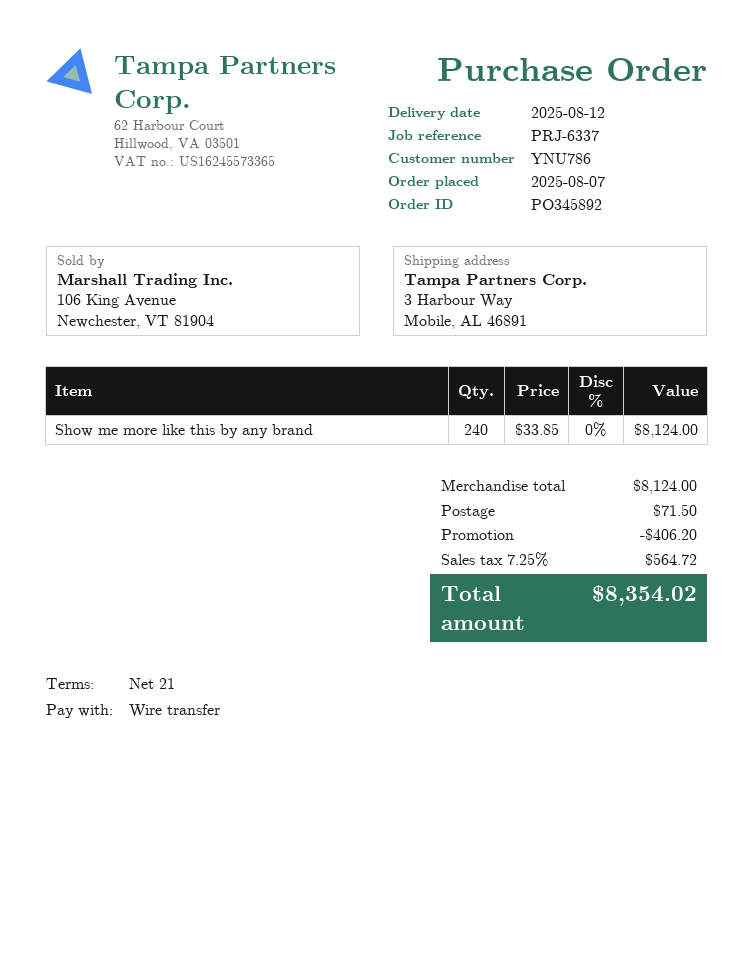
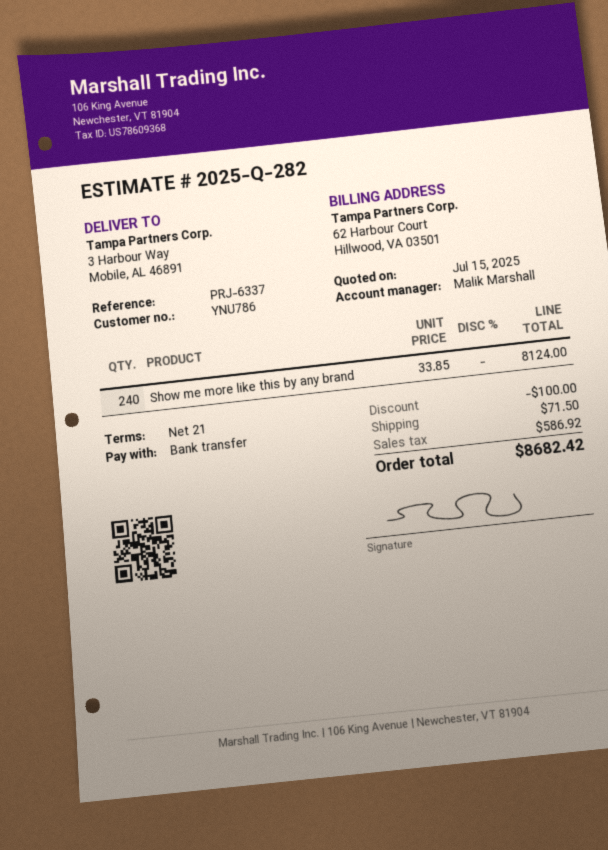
discount: 406.20 -> 100.00
tax: 564.72 -> 586.92
total: 8354.02 -> 8682.42

